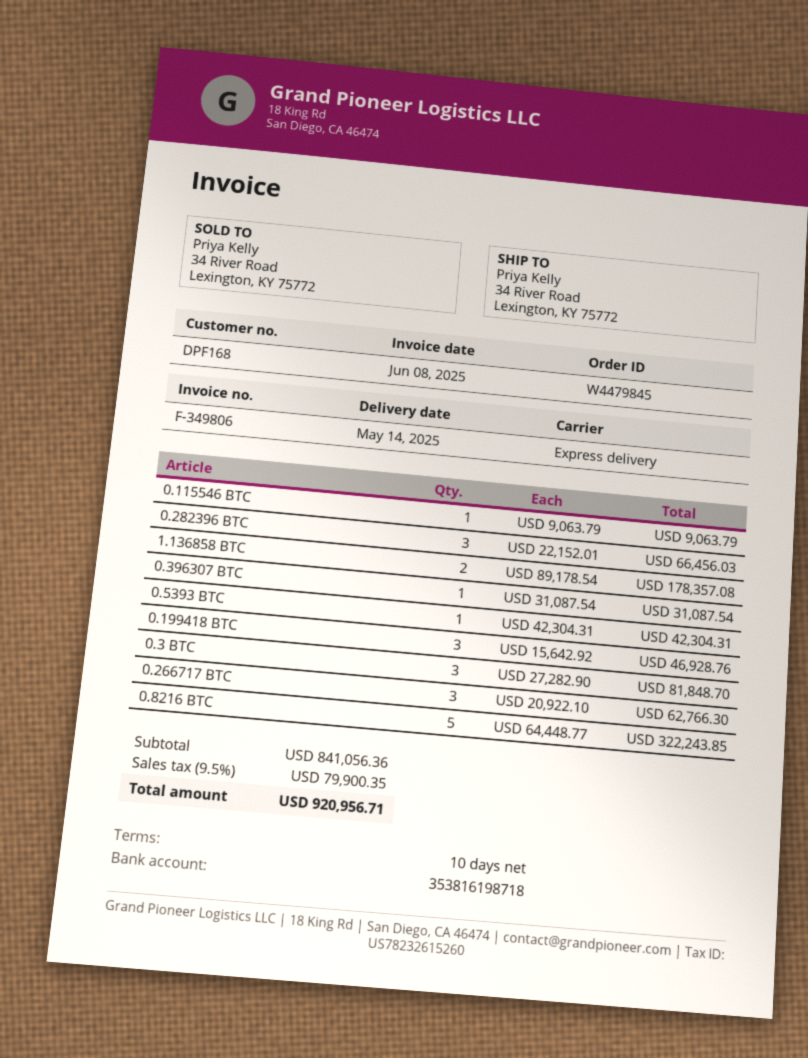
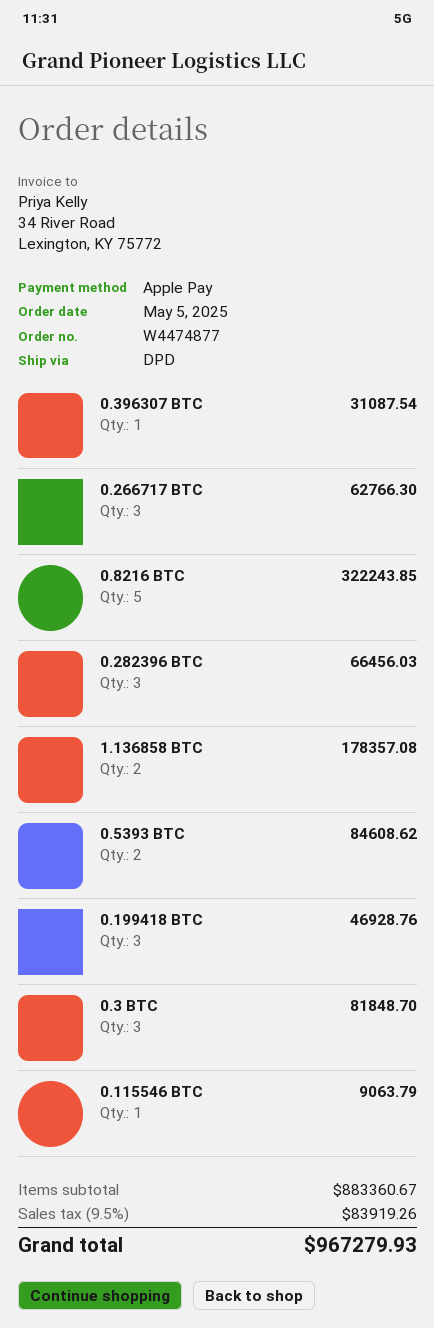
order number: W4479845 -> W4474877
shipping method: express -> DPD
0.5393 BTC: 1 for 42304.31 -> 2 for 84608.62
subtotal: 841056.36 -> 883360.67
tax: 9.5% = 79900.35 -> 9.5% = 83919.26
total: 920956.71 -> 967279.93

